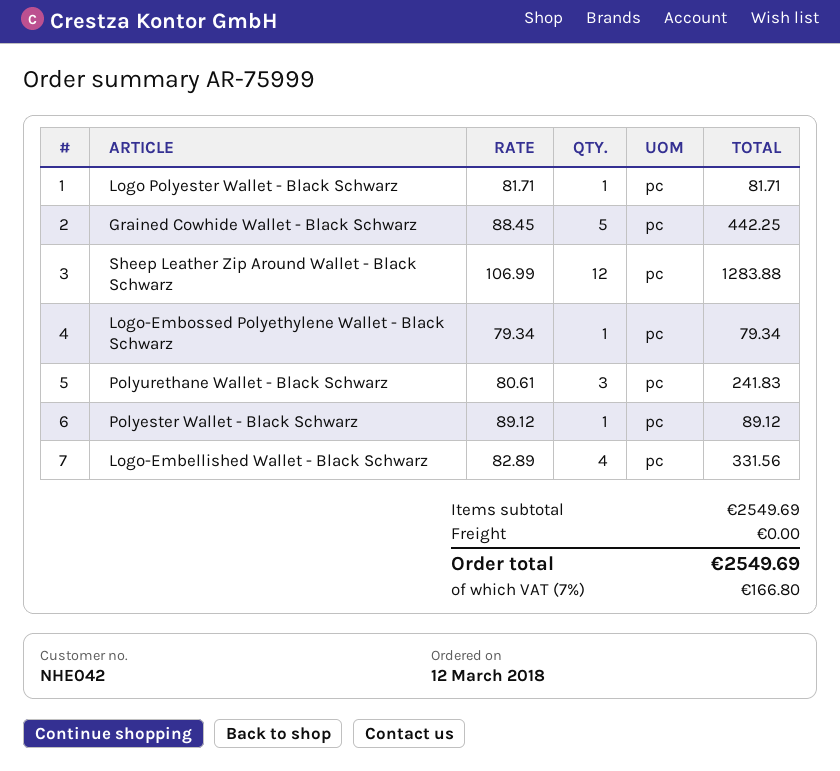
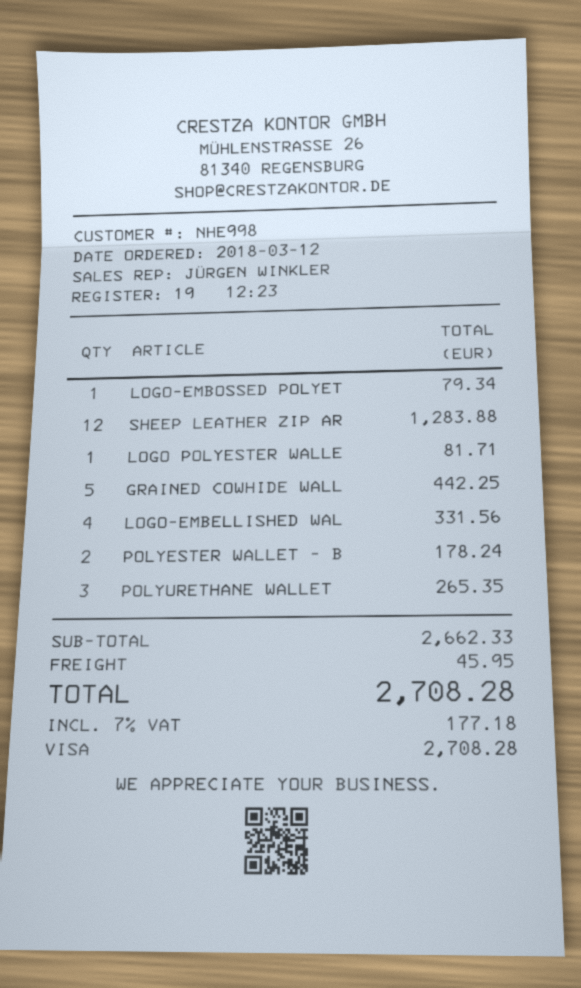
customer number: NHE042 -> NHE998
Polyurethane Wallet - Black Schwarz: 3 for 241.83 -> 3 for 265.35
Polyester Wallet - Black Schwarz: 1 for 89.12 -> 2 for 178.24
subtotal: 2549.69 -> 2662.33
shipping: 0.00 -> 45.95
tax: 7% = 166.80 -> 7% = 177.18
total: 2549.69 -> 2708.28

